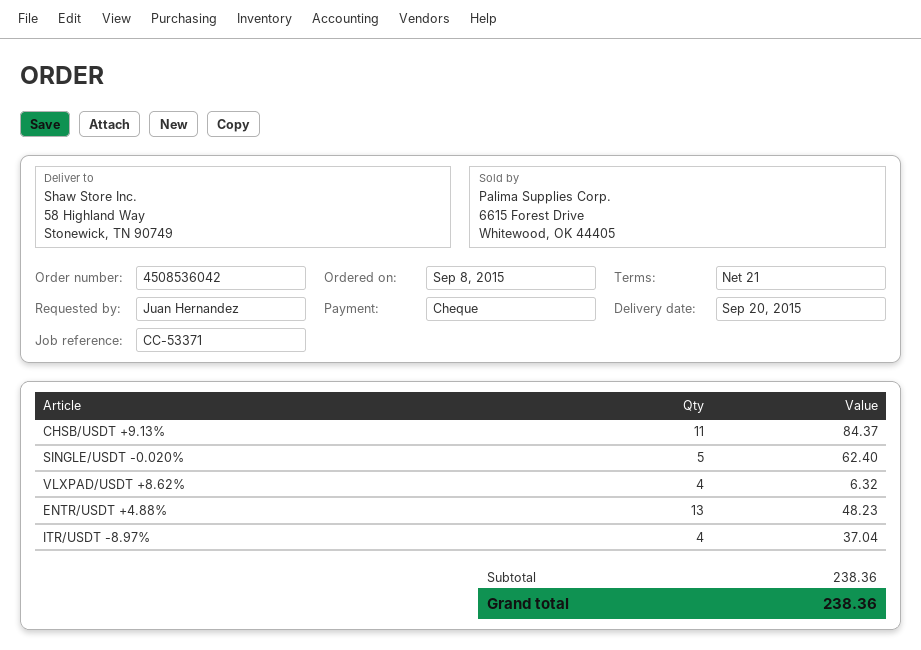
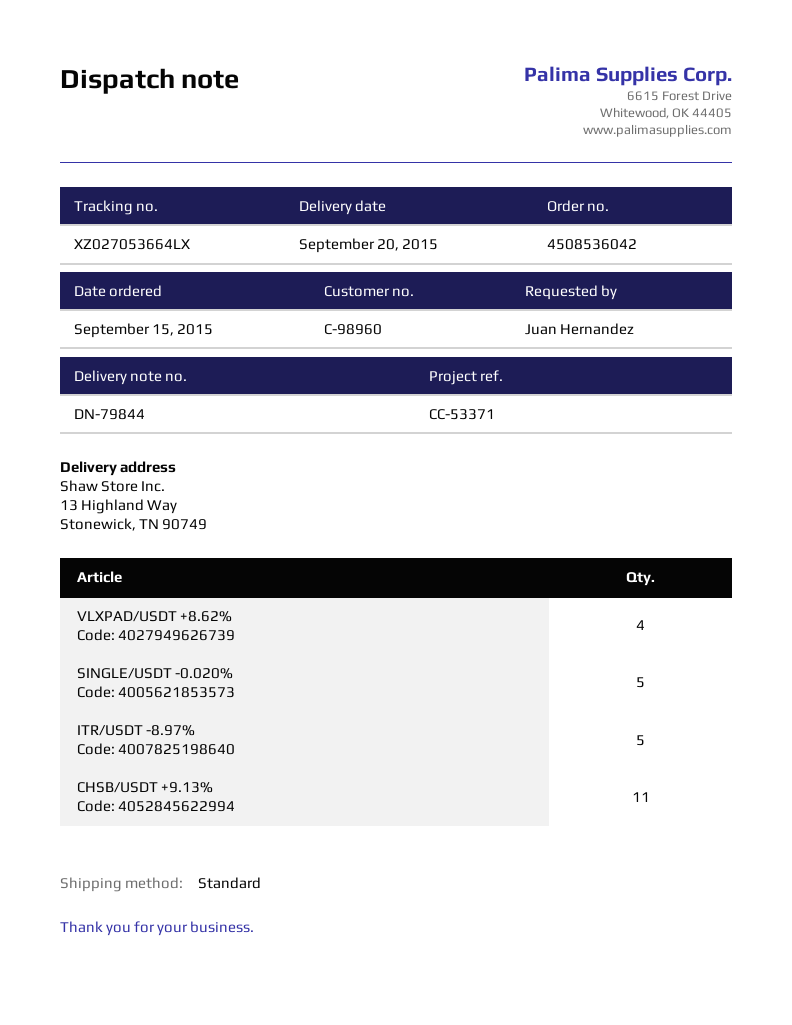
order date: 2015-09-08 -> 2015-09-15
ship to: 58 Highland Way, Stonewick, TN 90749 -> 13 Highland Way, Stonewick, TN 90749
ENTR/USDT +4.88%: 13 -> none
ITR/USDT -8.97%: 4 -> 5

